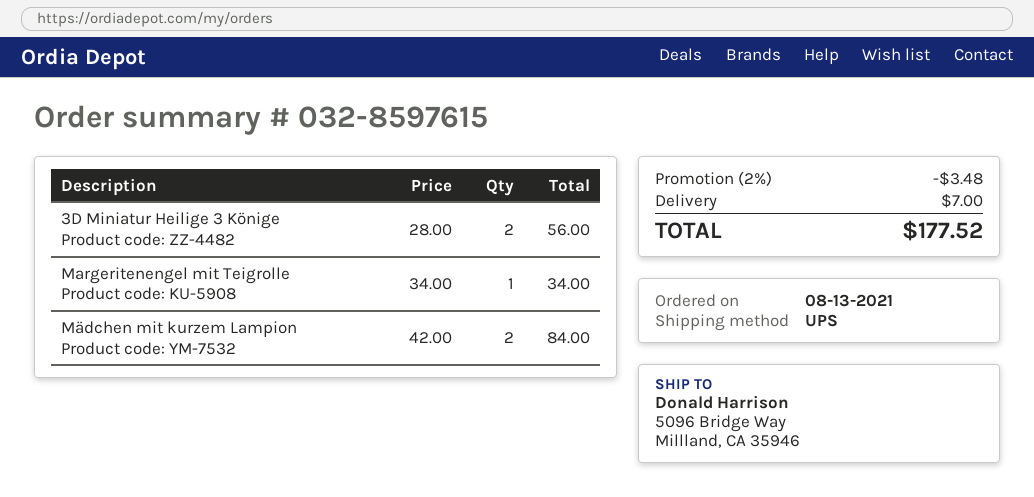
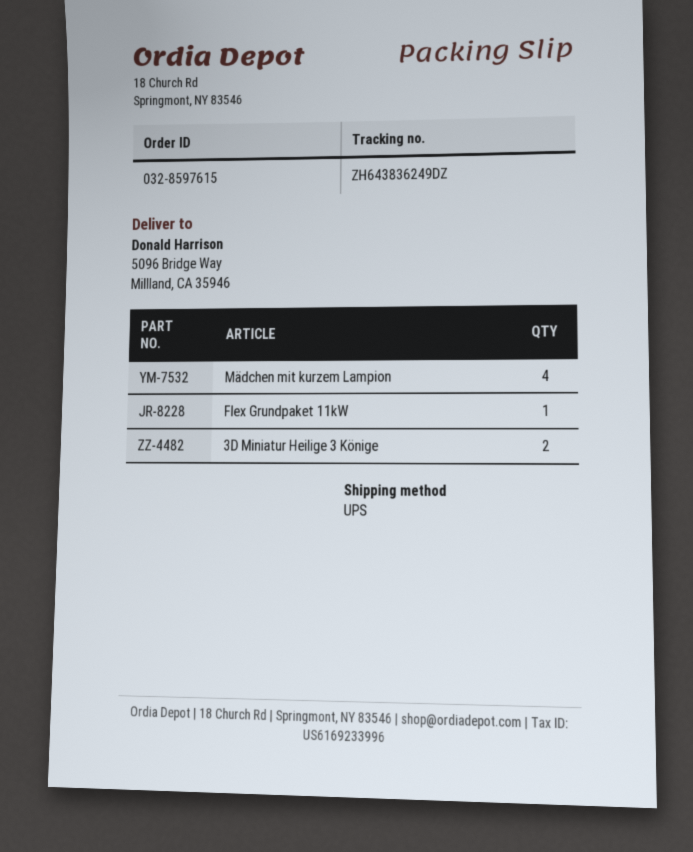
Margeritenengel mit Teigrolle: 1 -> none
Mädchen mit kurzem Lampion: 2 -> 4
Flex Grundpaket 11kW: none -> 1

